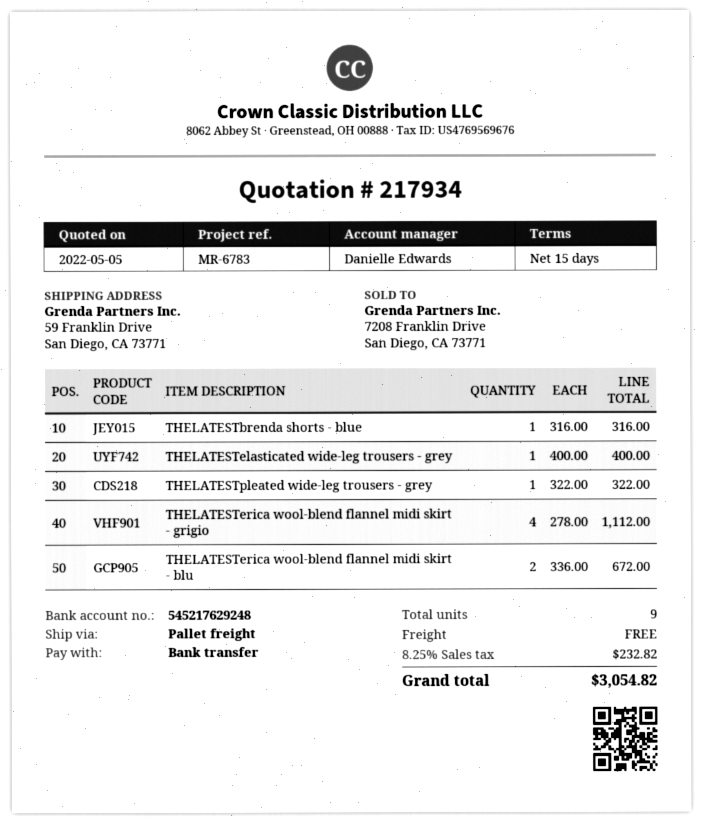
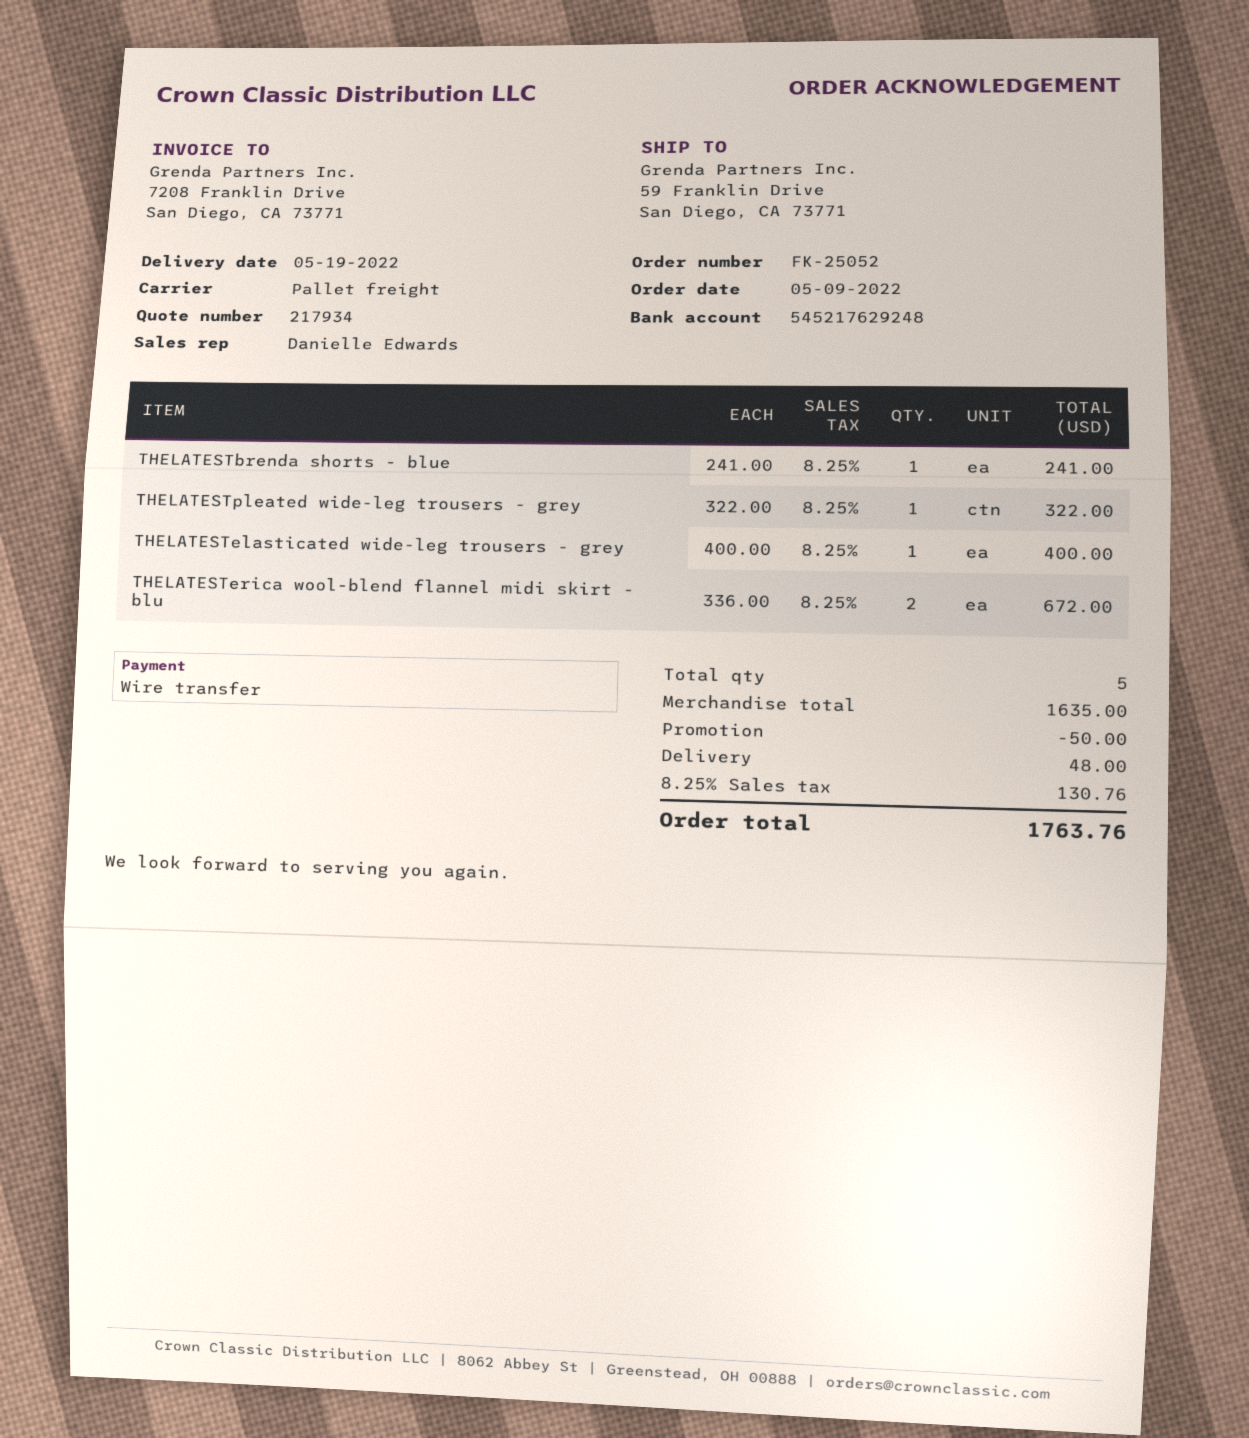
THELATESTbrenda shorts - blue: 1 x 316.00 = 316.00 -> 1 x 241.00 = 241.00
THELATESTerica wool-blend flannel midi skirt - grigio: 4 x 278.00 = 1112.00 -> none
total quantity: 9 -> 5
discount: none -> 50.00
shipping: 0.00 -> 48.00
tax: 8.25% = 232.82 -> 8.25% = 130.76
total: 3054.82 -> 1763.76

